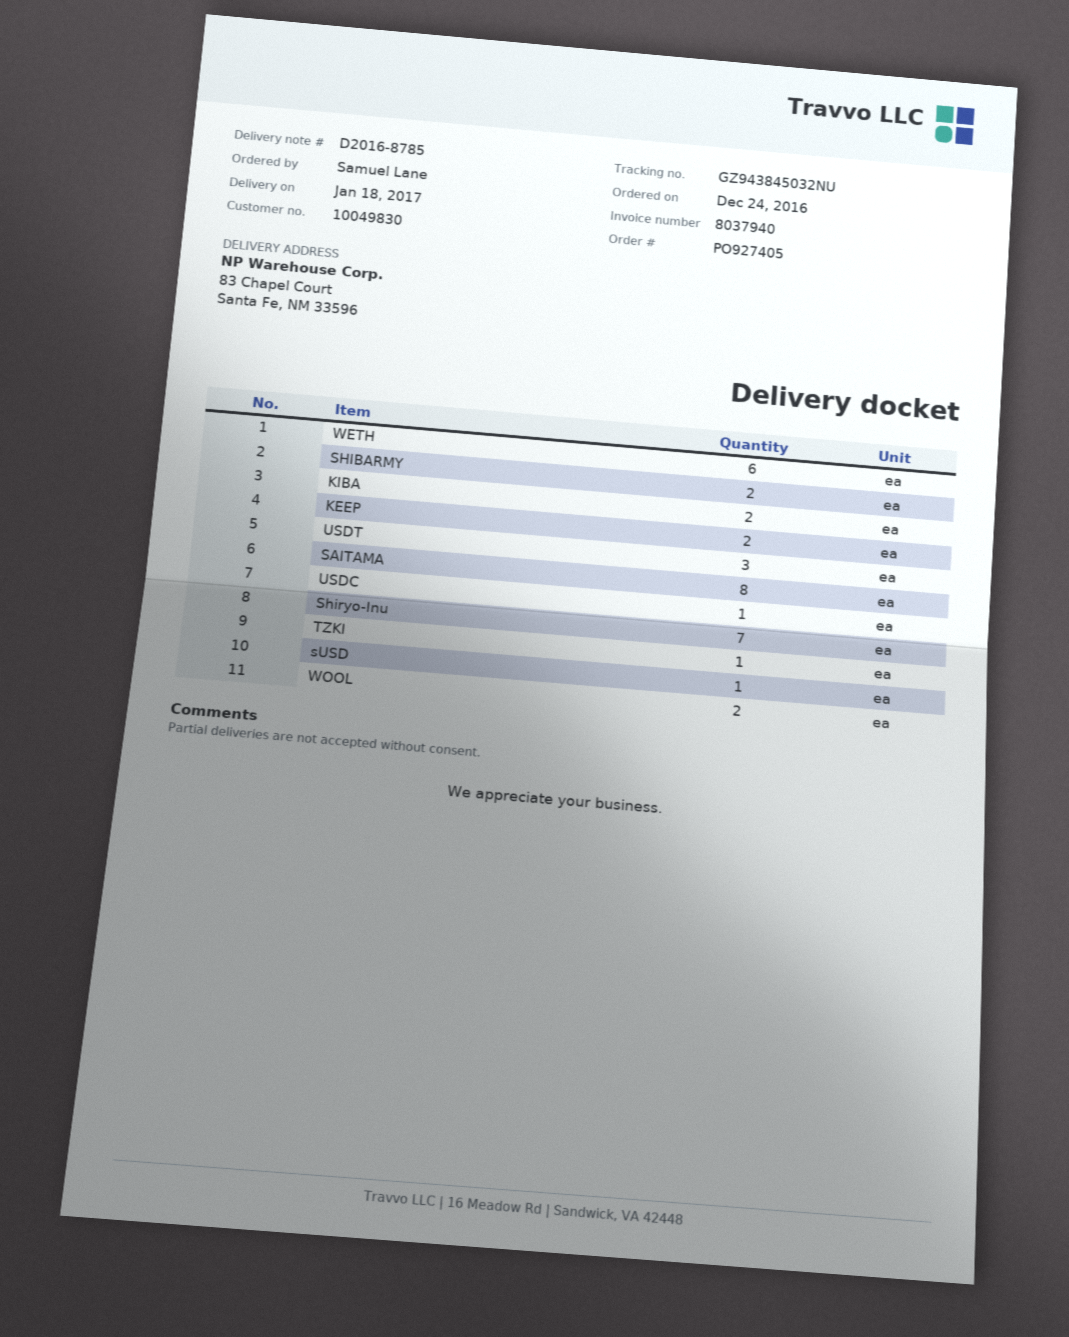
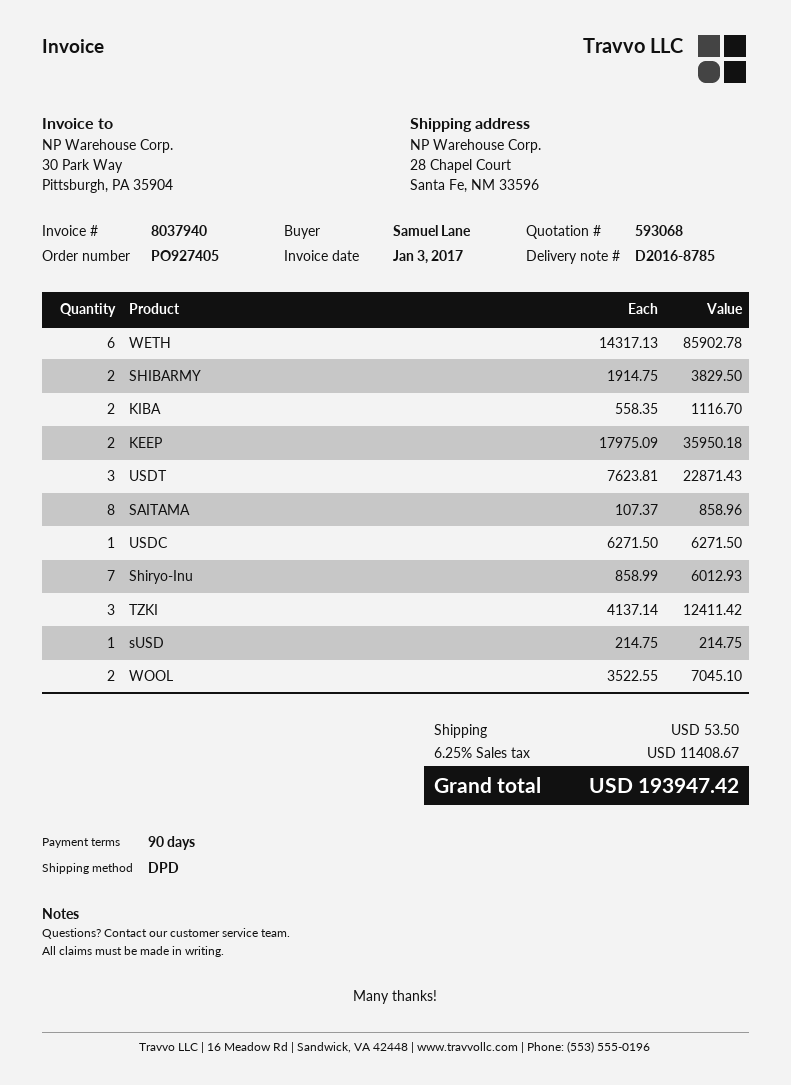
ship to: 83 Chapel Court, Santa Fe, NM 33596 -> 28 Chapel Court, Santa Fe, NM 33596
TZKI: 1 -> 3

